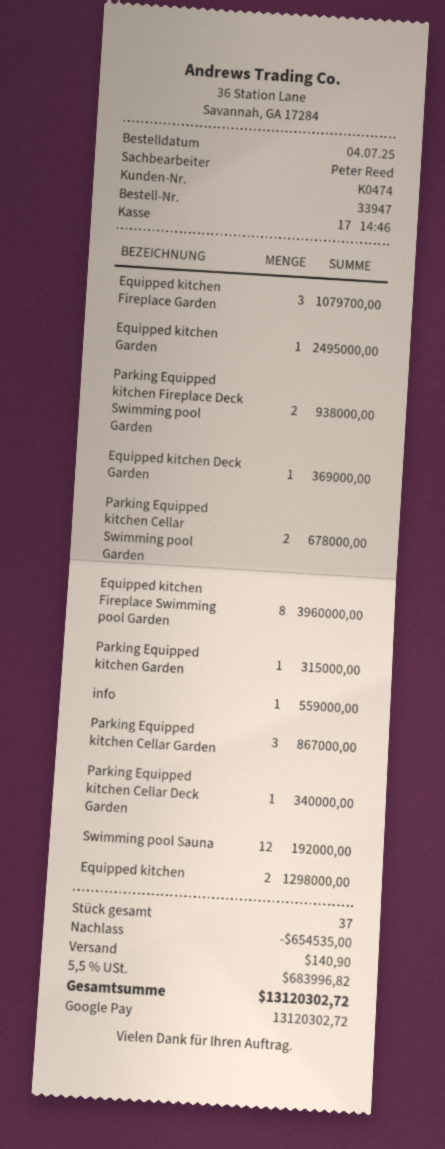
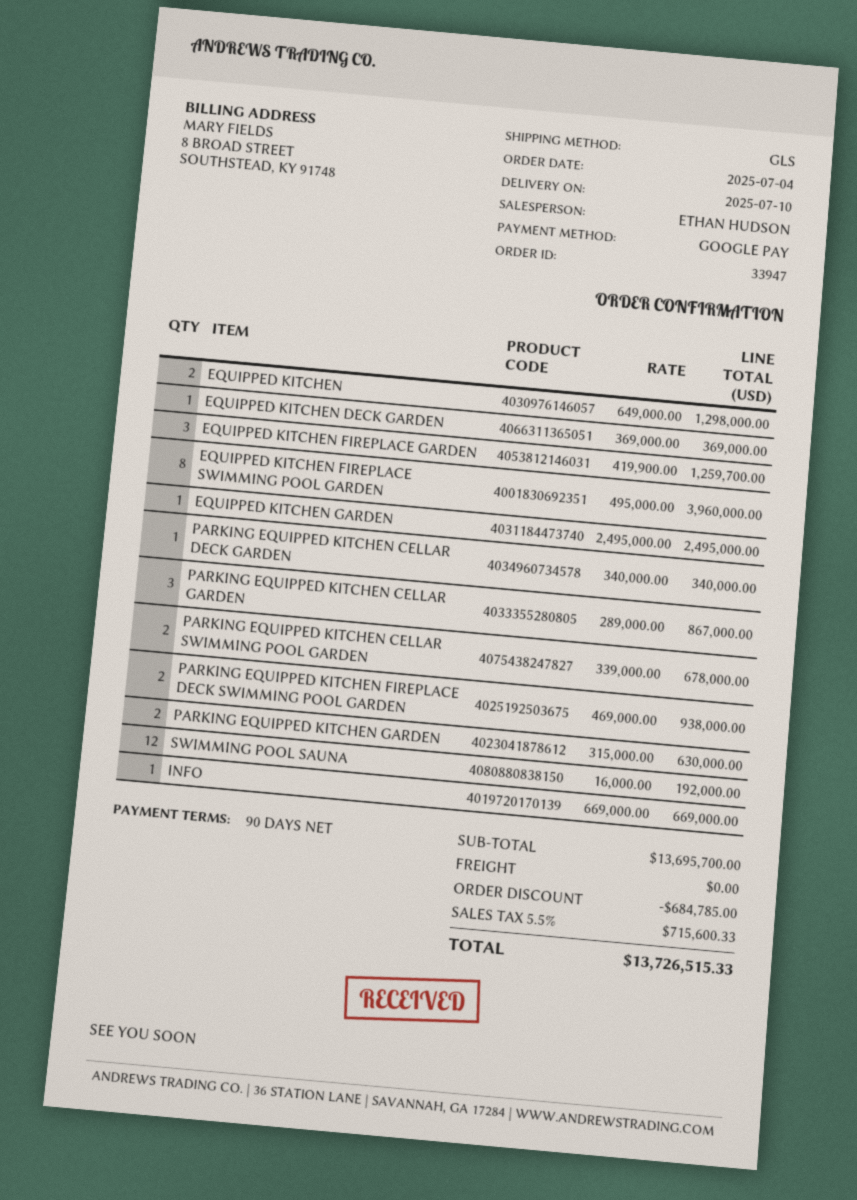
sales rep: Peter Reed -> ETHAN HUDSON
Equipped kitchen Fireplace Garden: 3 for 1079700.00 -> 3 for 1259700.00
Parking Equipped kitchen Garden: 1 for 315000.00 -> 2 for 630000.00
info: 1 for 559000.00 -> 1 for 669000.00
discount: 654535.00 -> 684785.00
shipping: 140.90 -> 0.00
tax: 5.5% = 683996.82 -> 5.5% = 715600.33
total: 13120302.72 -> 13726515.33

